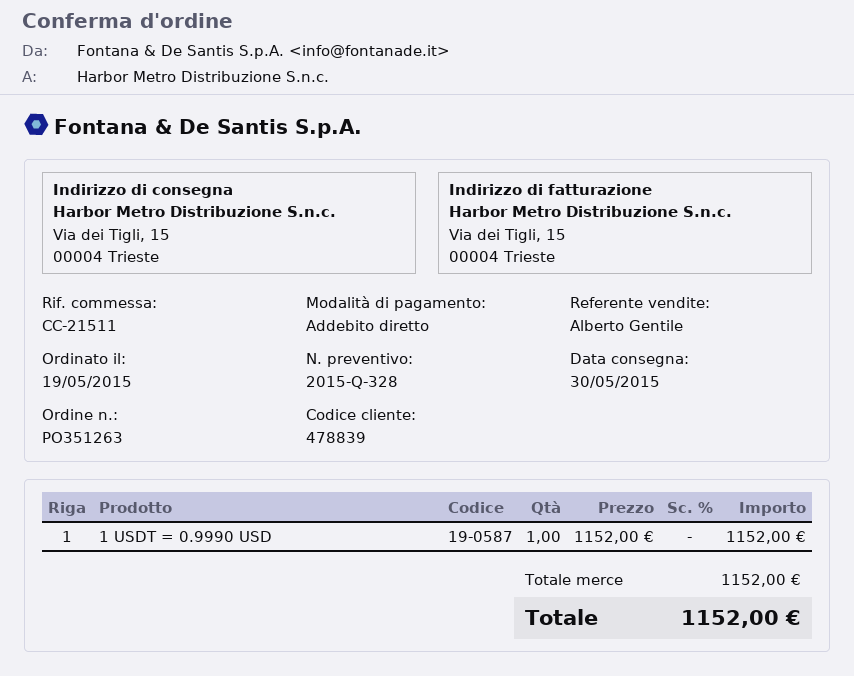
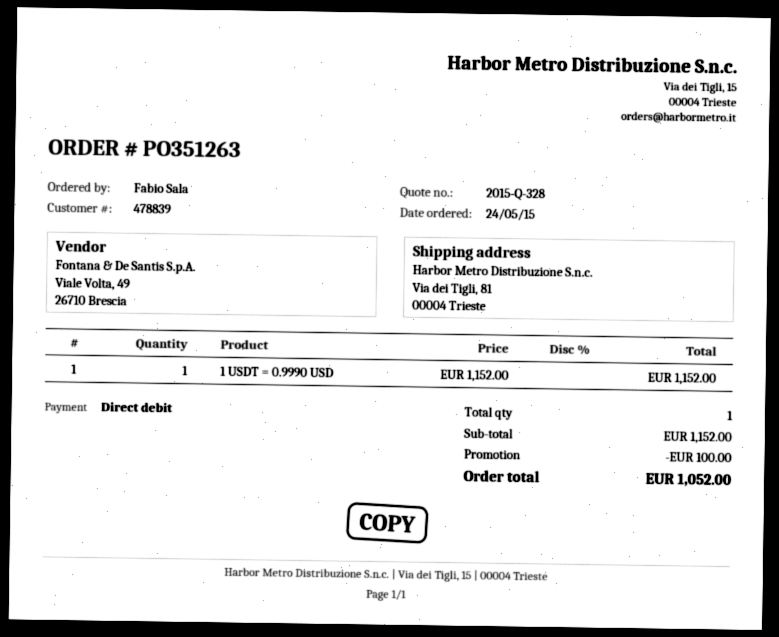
order date: 2015-05-19 -> 2015-05-24
ship to: Via dei Tigli, 15, 00004 Trieste -> Via dei Tigli, 81, 00004 Trieste
discount: none -> 100.00
total: 1152.00 -> 1052.00

